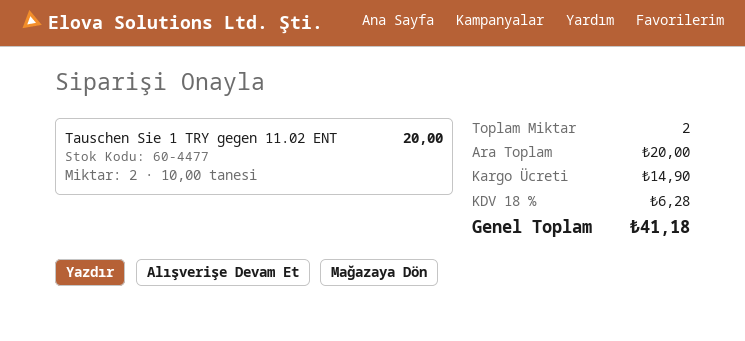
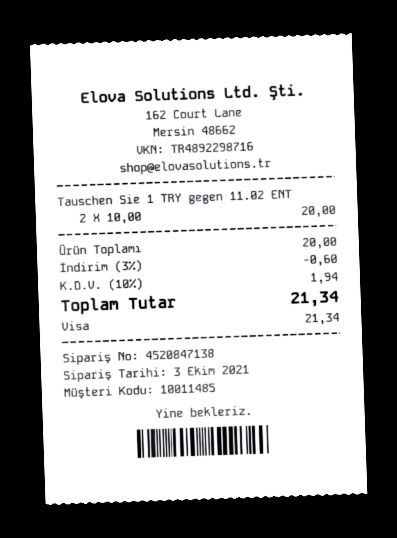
discount: none -> 3% = 0.60
shipping: 14.90 -> none
tax: 18% = 6.28 -> 10% = 1.94
total: 41.18 -> 21.34

